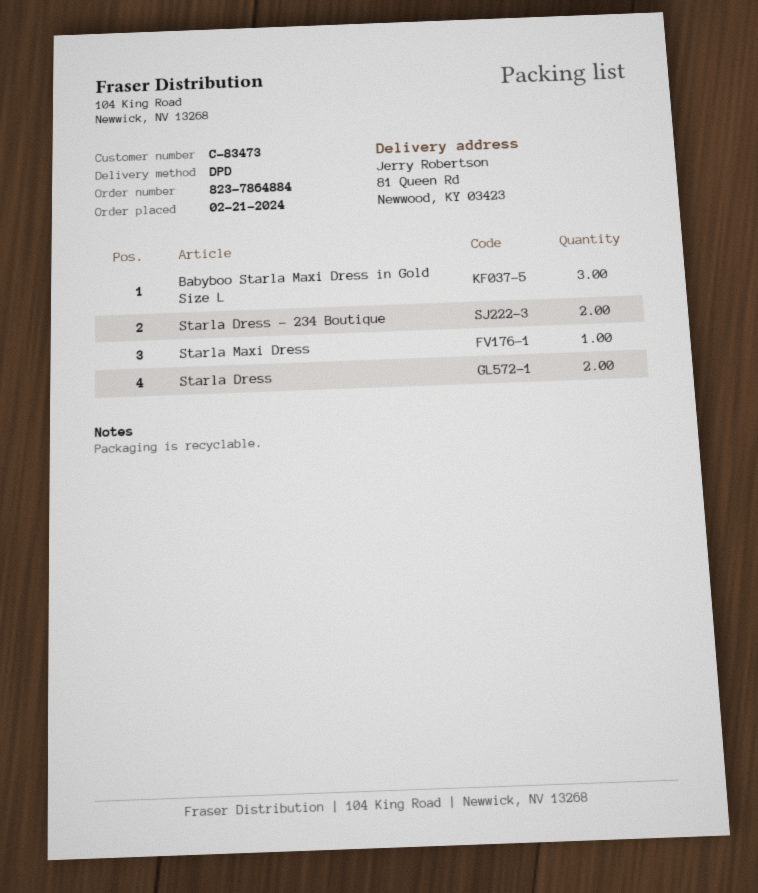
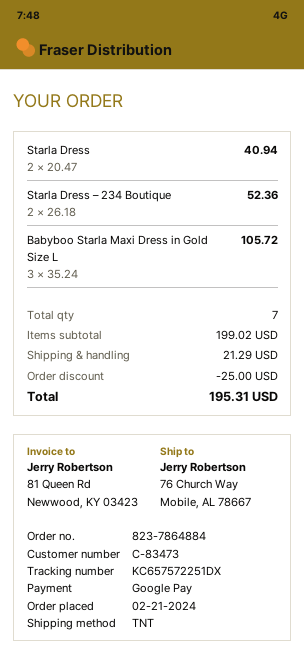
shipping method: DPD -> TNT
ship to: 81 Queen Rd, Newwood, KY 03423 -> 76 Church Way, Mobile, AL 78667
Starla Maxi Dress: 1 -> none

